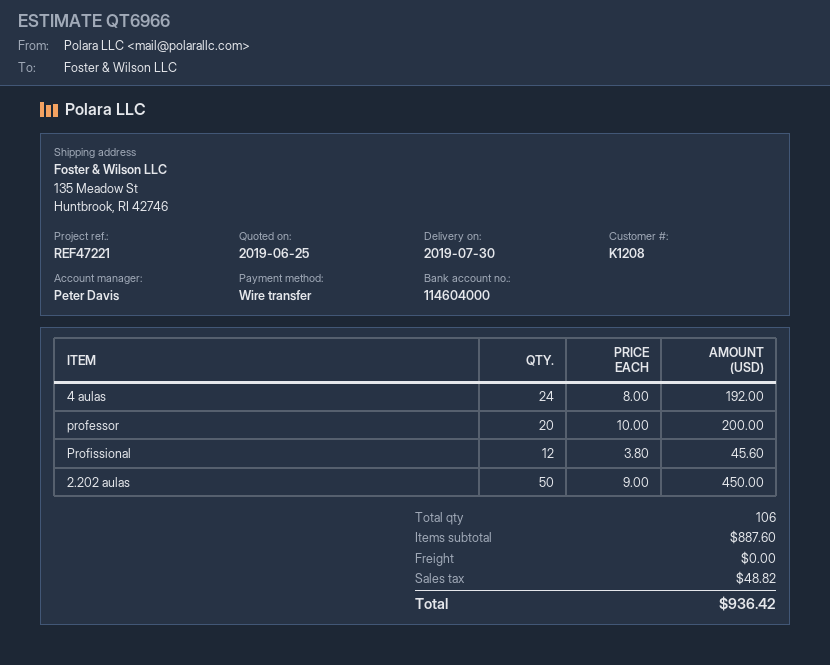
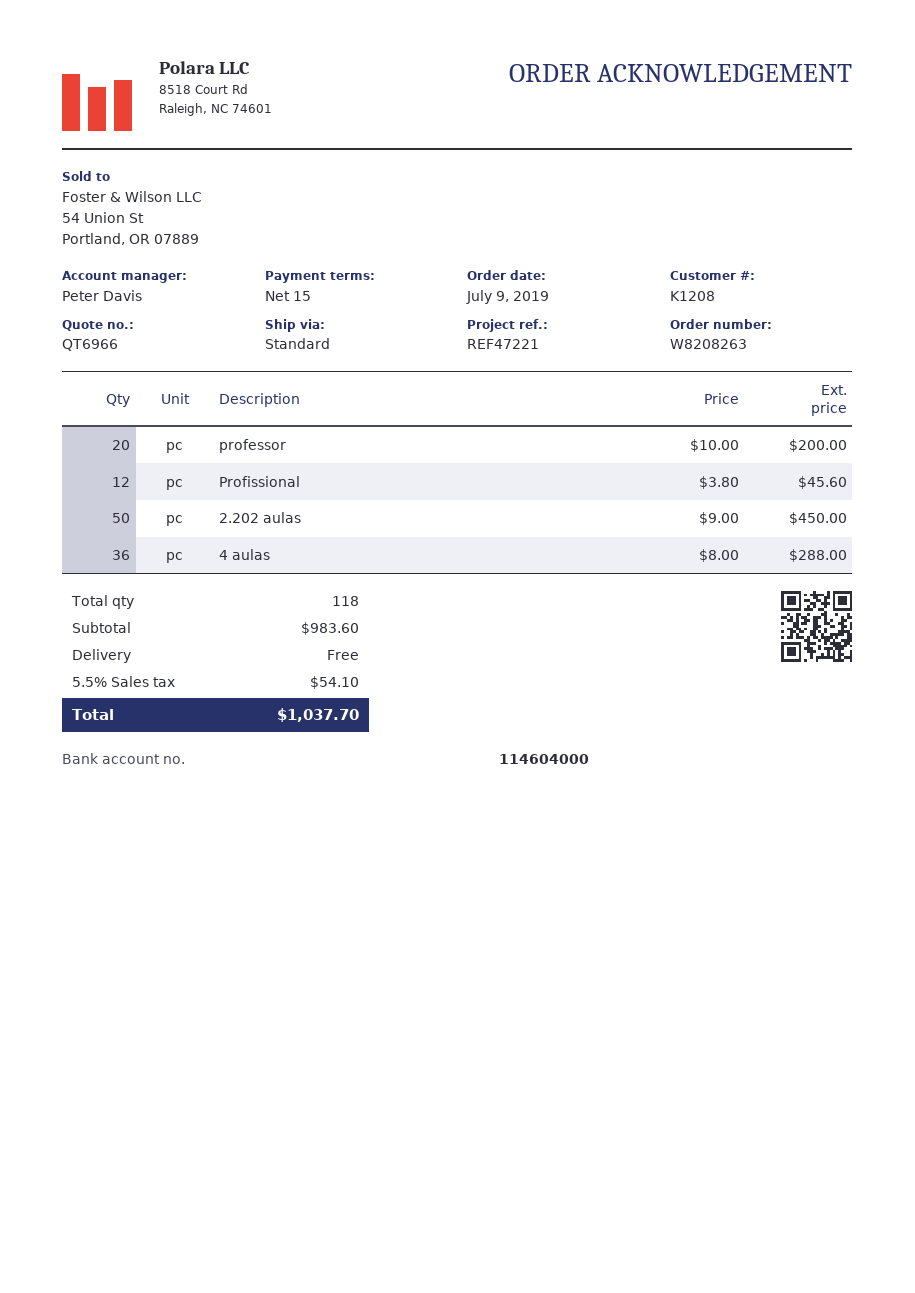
4 aulas: 24 x 8.00 = 192.00 -> 36 x 8.00 = 288.00
total quantity: 106 -> 118
subtotal: 887.60 -> 983.60
tax: 48.82 -> 54.10
total: 936.42 -> 1037.70

